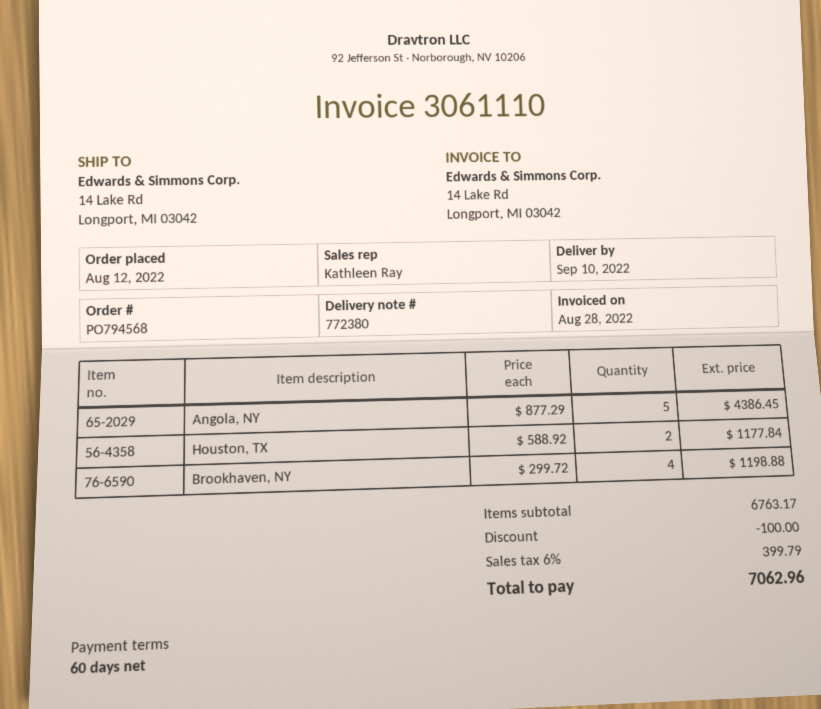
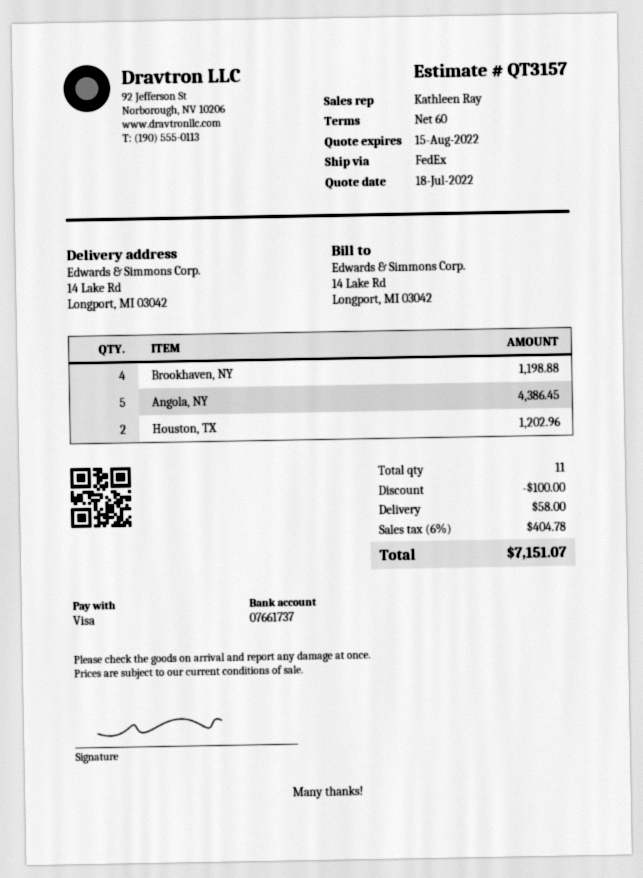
Houston, TX: 2 for 1177.84 -> 2 for 1202.96
shipping: none -> 58.00
tax: 6% = 399.79 -> 6% = 404.78
total: 7062.96 -> 7151.07

